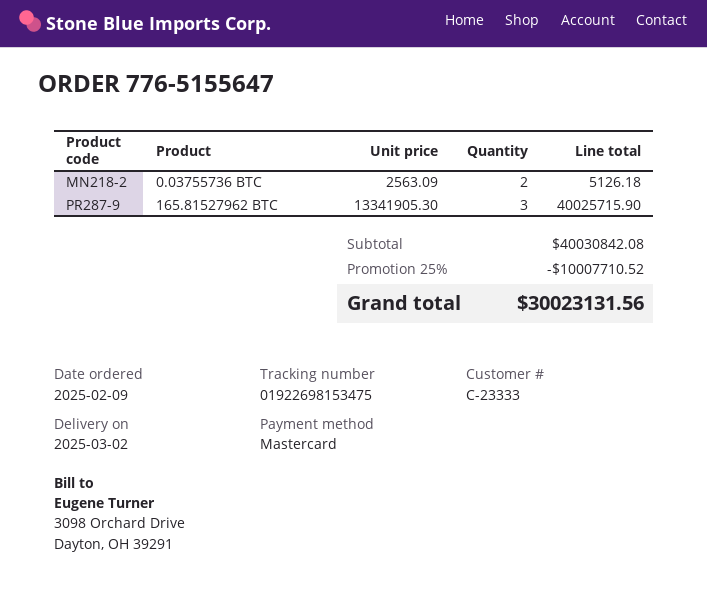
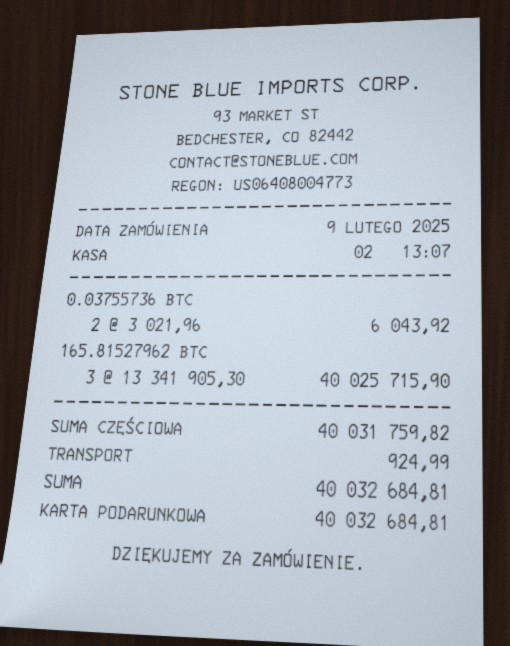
payment method: Mastercard -> gift card
0.03755736 BTC: 2 x 2563.09 = 5126.18 -> 2 x 3021.96 = 6043.92
subtotal: 40030842.08 -> 40031759.82
discount: 25% = 10007710.52 -> none
shipping: none -> 924.99
total: 30023131.56 -> 40032684.81

